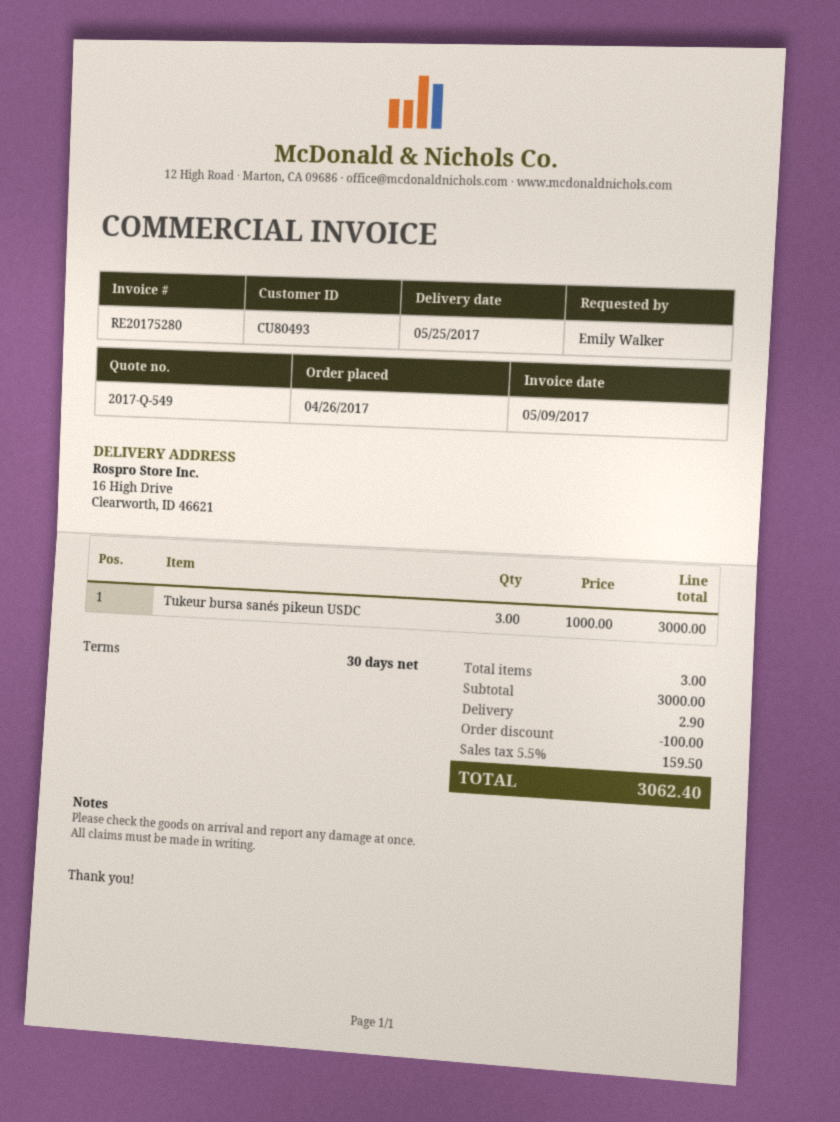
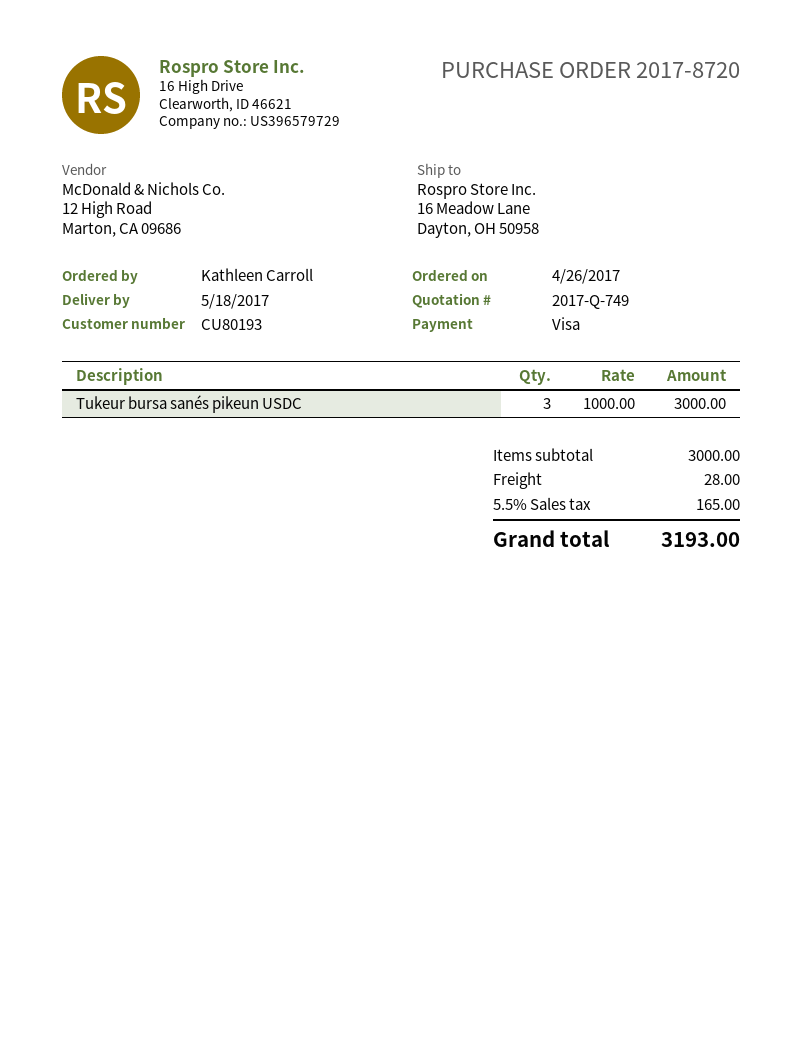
quote number: 2017-Q-549 -> 2017-Q-749
delivery date: 2017-05-25 -> 2017-05-18
customer number: CU80493 -> CU80193
ordered by: Emily Walker -> Kathleen Carroll
ship to: 16 High Drive, Clearworth, ID 46621 -> 16 Meadow Lane, Dayton, OH 50958
discount: 100.00 -> none
shipping: 2.90 -> 28.00
tax: 5.5% = 159.50 -> 5.5% = 165.00
total: 3062.40 -> 3193.00

